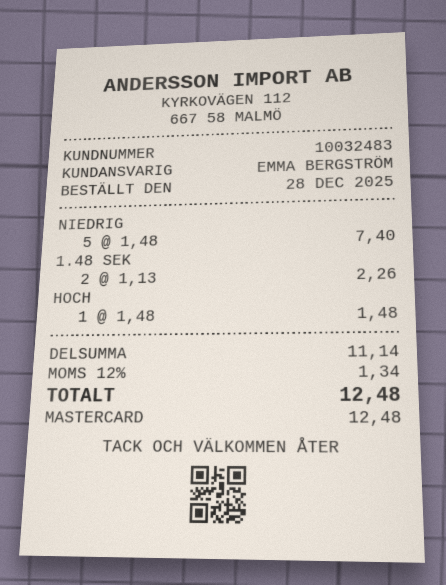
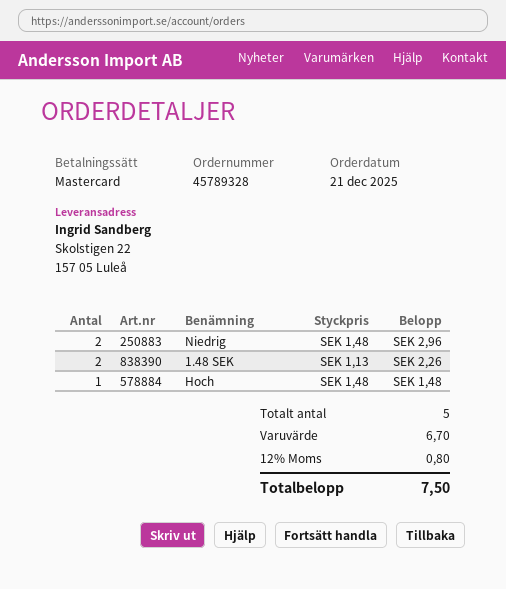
order date: 2025-12-28 -> 2025-12-21
NIEDRIG: 5 x 1.48 = 7.40 -> 2 x 1.48 = 2.96
subtotal: 11.14 -> 6.70
tax: 12% = 1.34 -> 12% = 0.80
total: 12.48 -> 7.50

